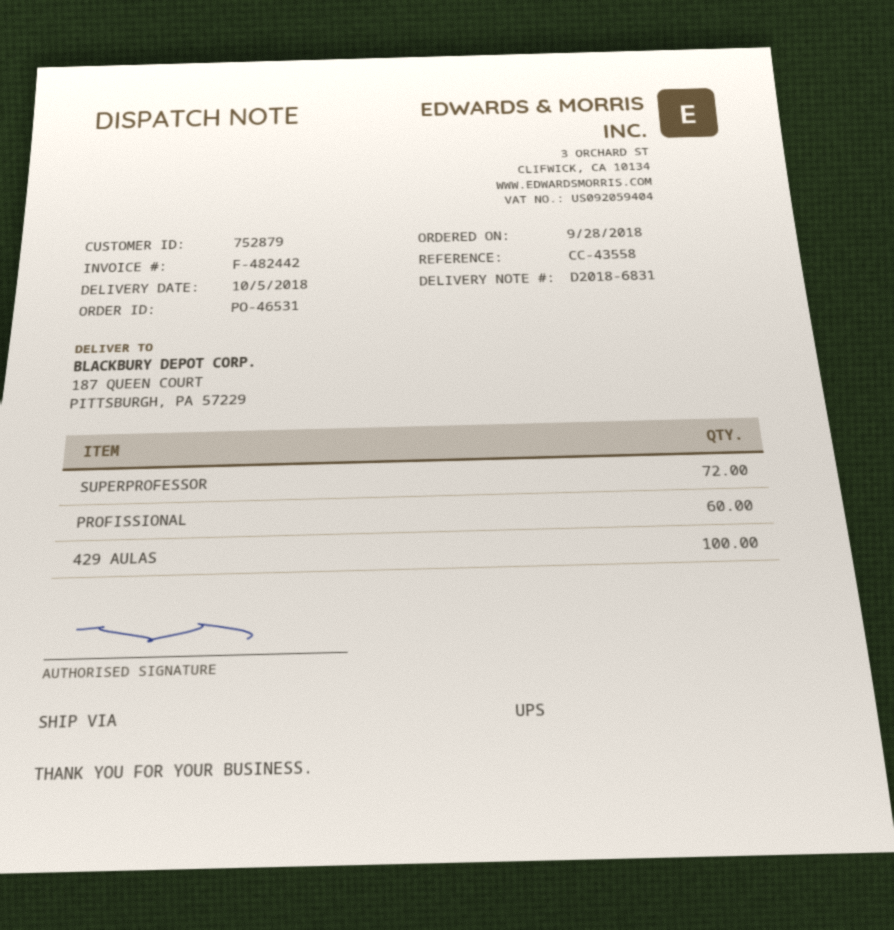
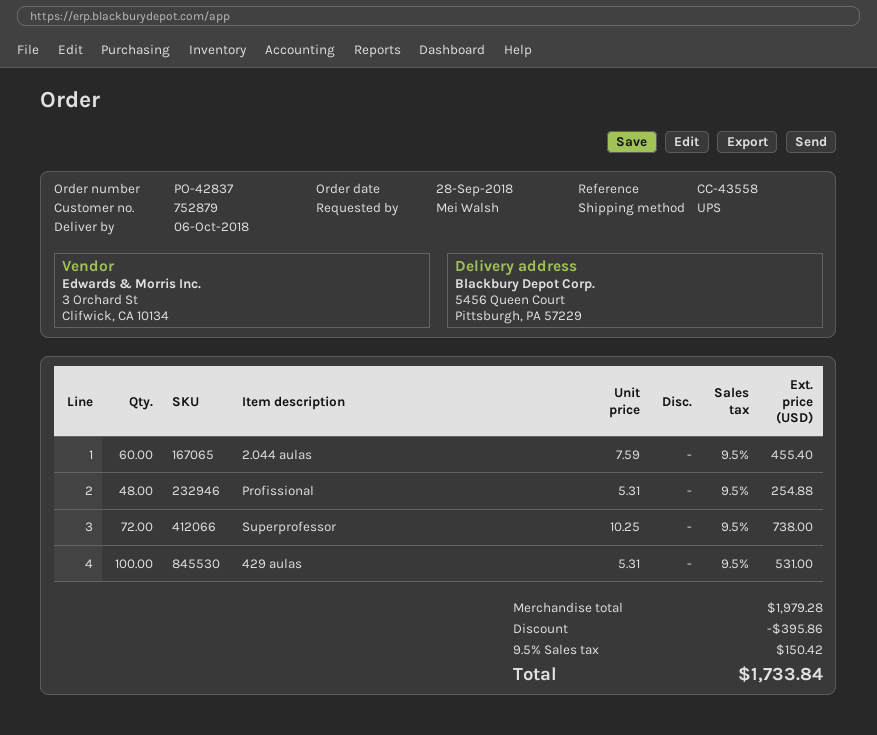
order number: PO-46531 -> PO-42837
delivery date: 2018-10-05 -> 2018-10-06
ship to: 187 QUEEN COURT, PITTSBURGH, PA 57229 -> 5456 Queen Court, Pittsburgh, PA 57229
PROFISSIONAL: 60 -> 48
2.044 aulas: none -> 60

